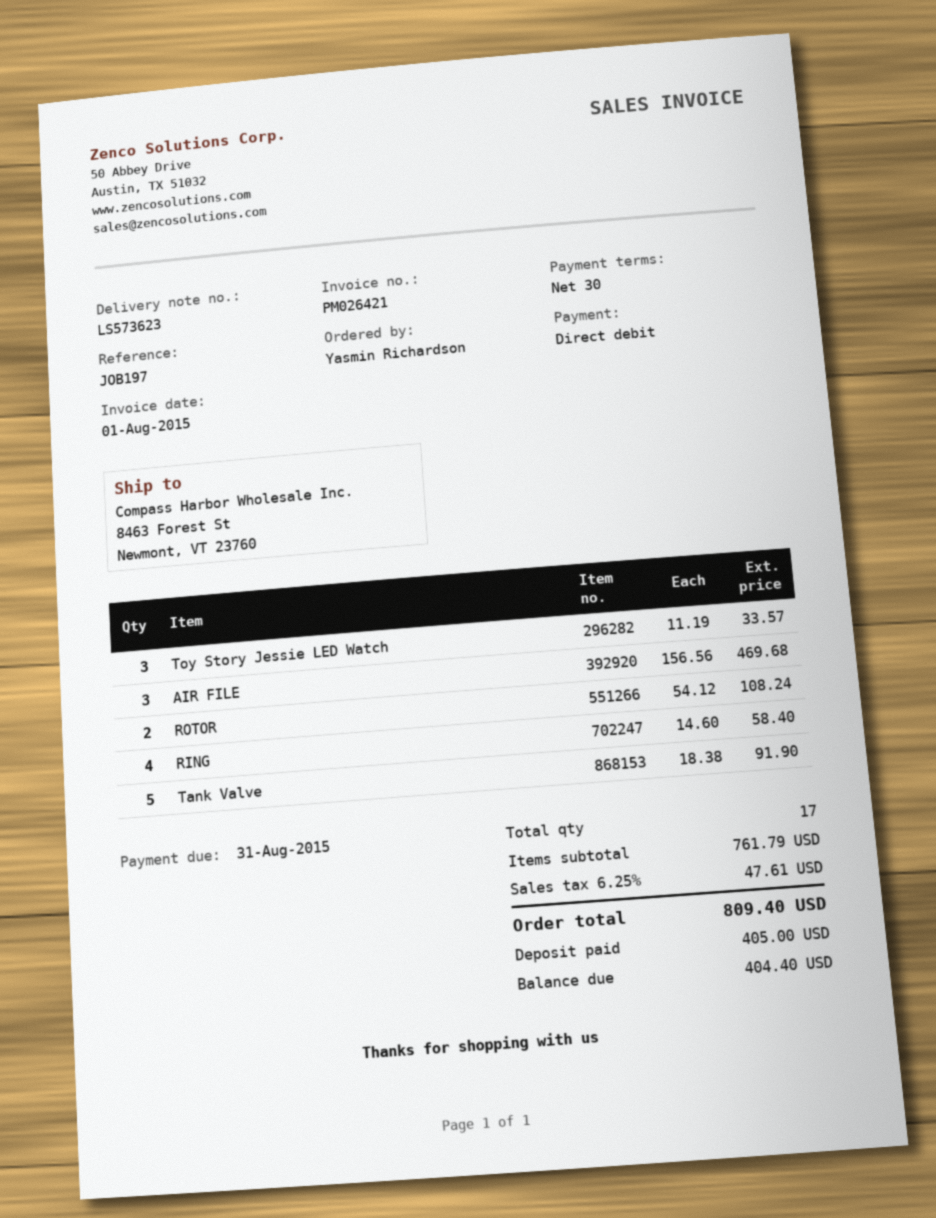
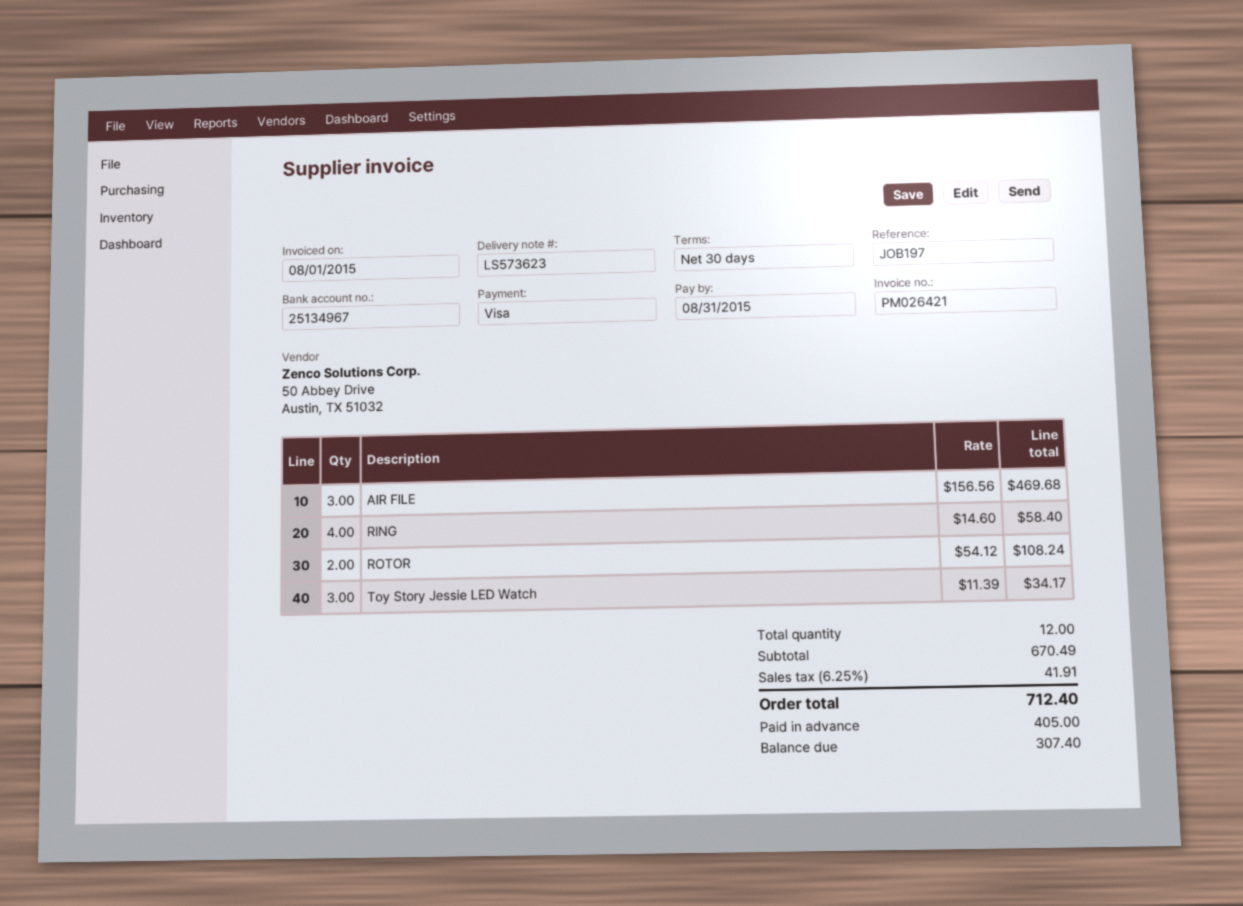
payment method: direct debit -> Visa
Toy Story Jessie LED Watch: 3 x 11.19 = 33.57 -> 3 x 11.39 = 34.17
Tank Valve: 5 x 18.38 = 91.90 -> none
total quantity: 17 -> 12
subtotal: 761.79 -> 670.49
tax: 6.25% = 47.61 -> 6.25% = 41.91
total: 809.40 -> 712.40
balance: 404.40 -> 307.40

